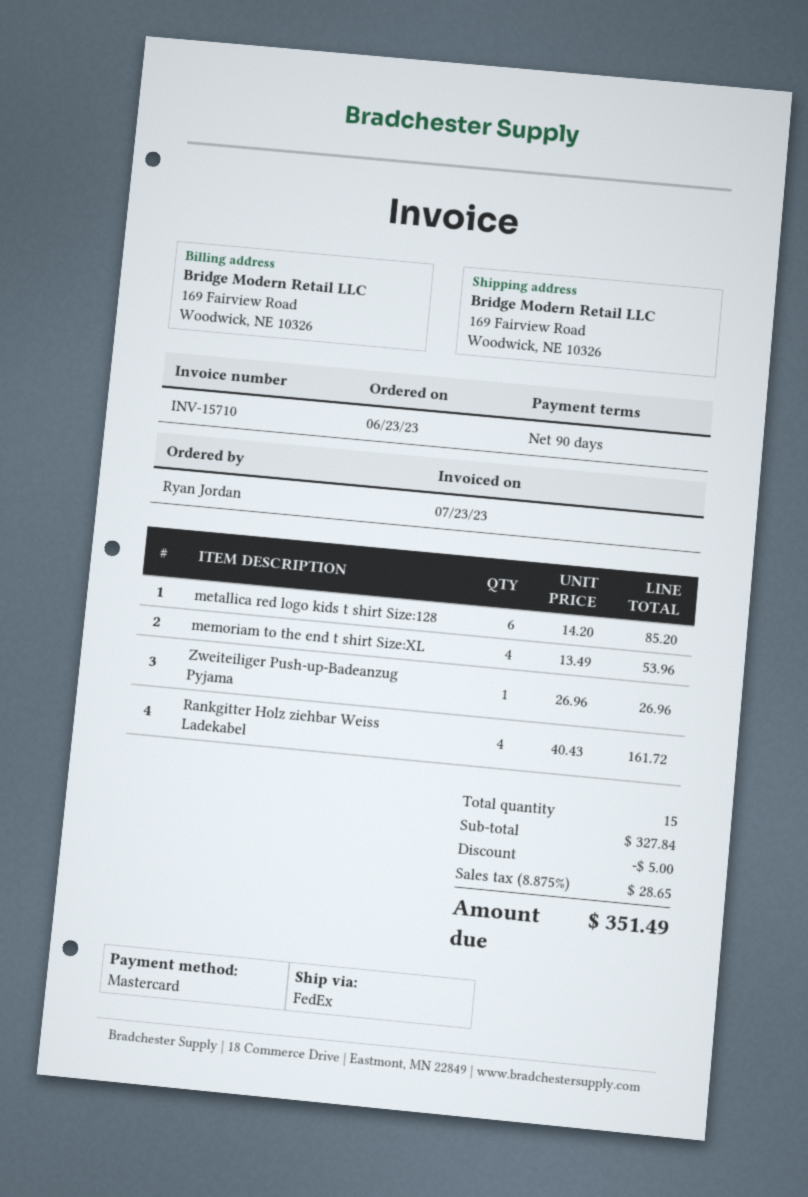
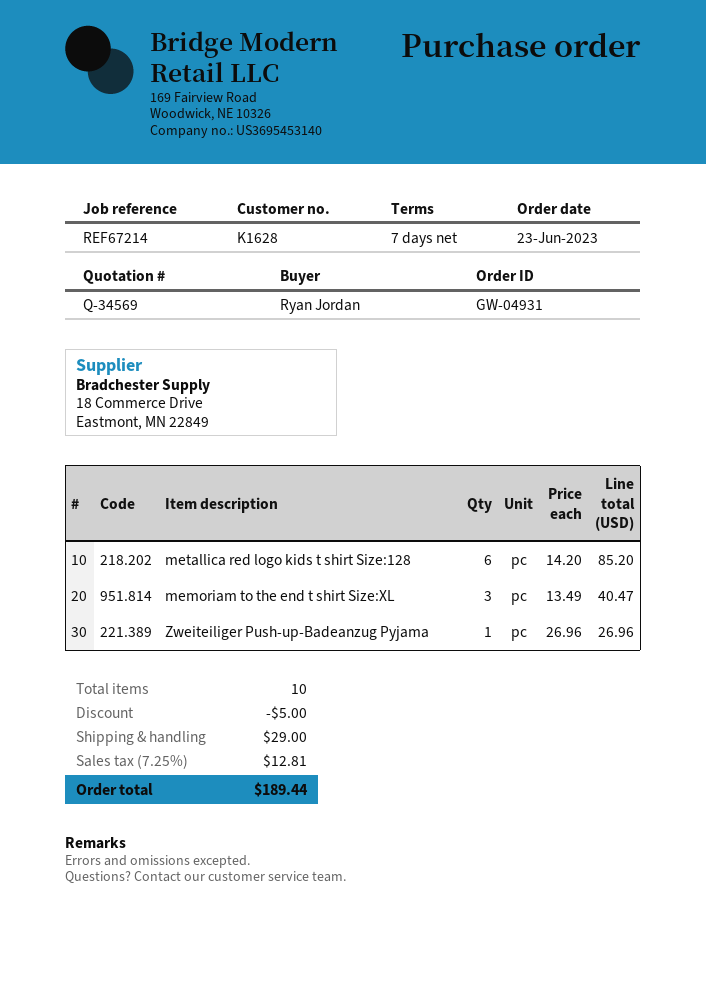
payment terms: 90 days -> 7 days
memoriam to the end t shirt Size:XL: 4 x 13.49 = 53.96 -> 3 x 13.49 = 40.47
Rankgitter Holz ziehbar Weiss Ladekabel: 4 x 40.43 = 161.72 -> none
total quantity: 15 -> 10
shipping: none -> 29.00
tax: 8.875% = 28.65 -> 7.25% = 12.81
total: 351.49 -> 189.44

